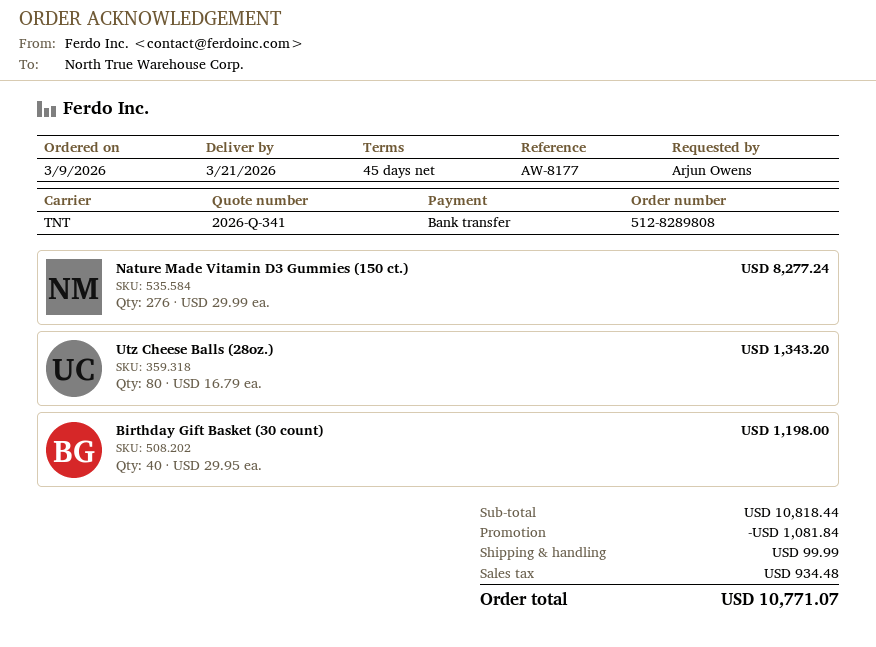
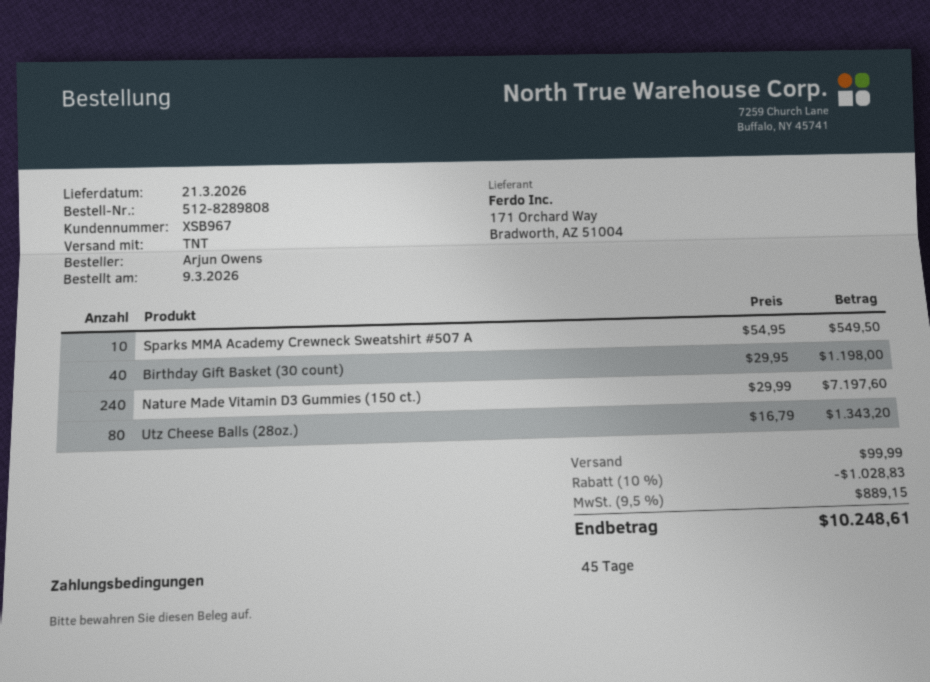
Nature Made Vitamin D3 Gummies (150 ct.): 276 x 29.99 = 8277.24 -> 240 x 29.99 = 7197.60
Sparks MMA Academy Crewneck Sweatshirt #507 A: none -> 10 x 54.95 = 549.50
discount: 1081.84 -> 1028.83
tax: 934.48 -> 889.15
total: 10771.07 -> 10248.61

